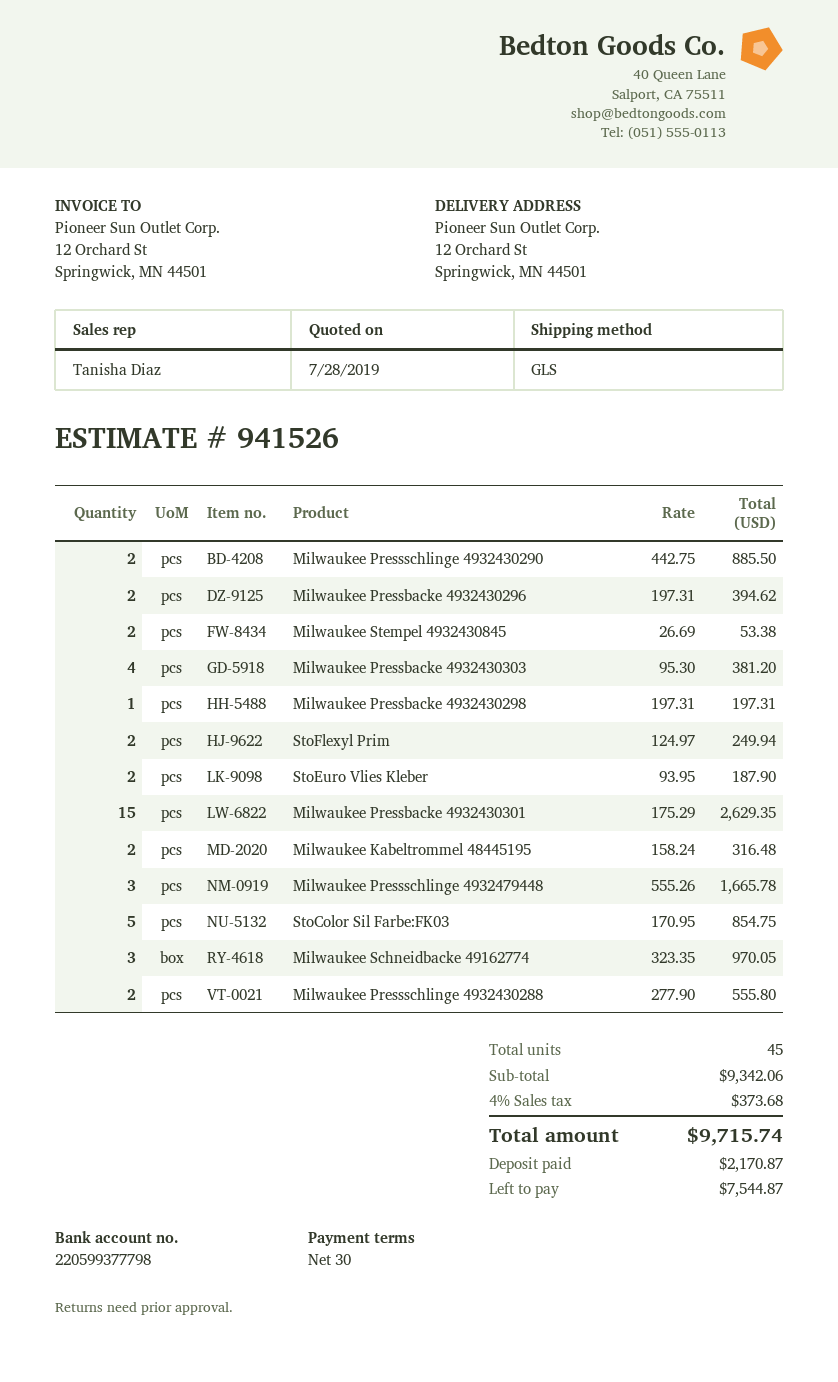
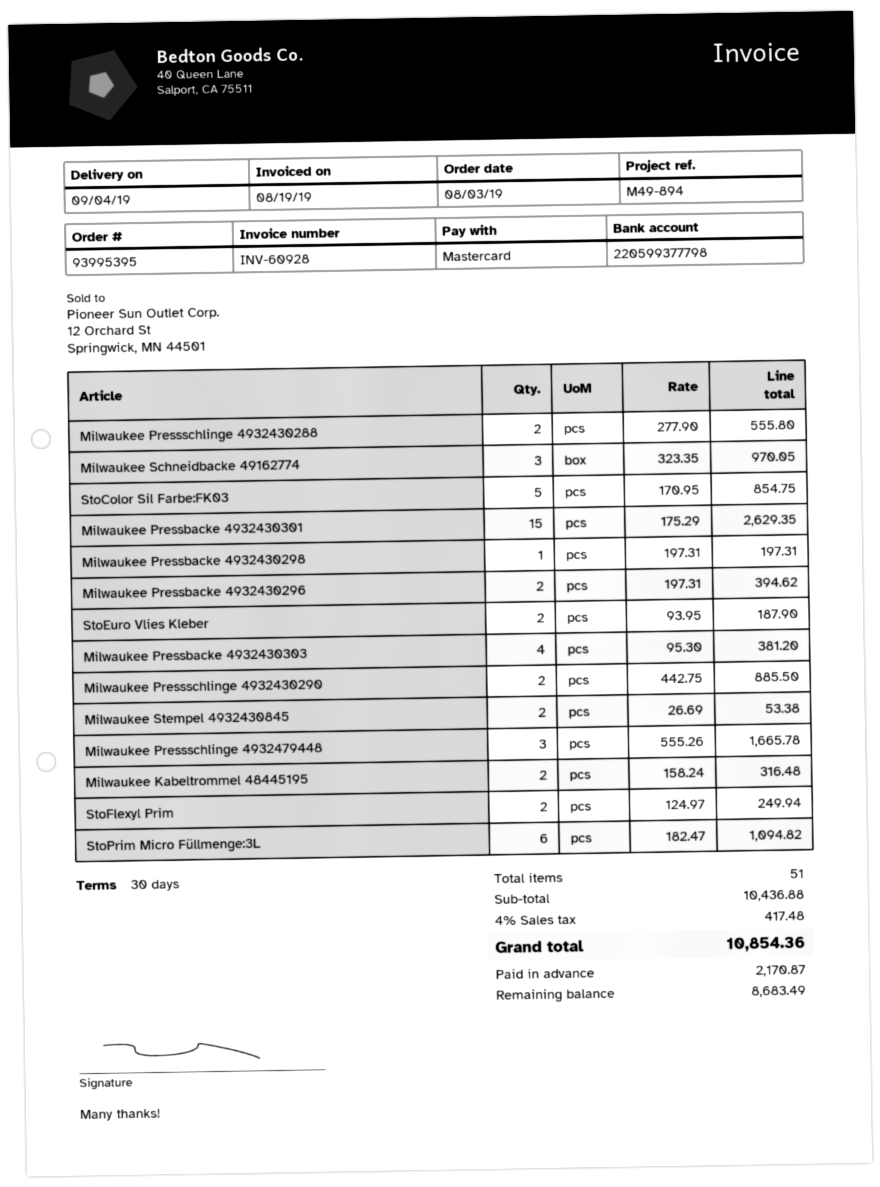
StoPrim Micro Füllmenge:3L: none -> 6 x 182.47 = 1094.82
total quantity: 45 -> 51
subtotal: 9342.06 -> 10436.88
tax: 4% = 373.68 -> 4% = 417.48
total: 9715.74 -> 10854.36
balance: 7544.87 -> 8683.49

